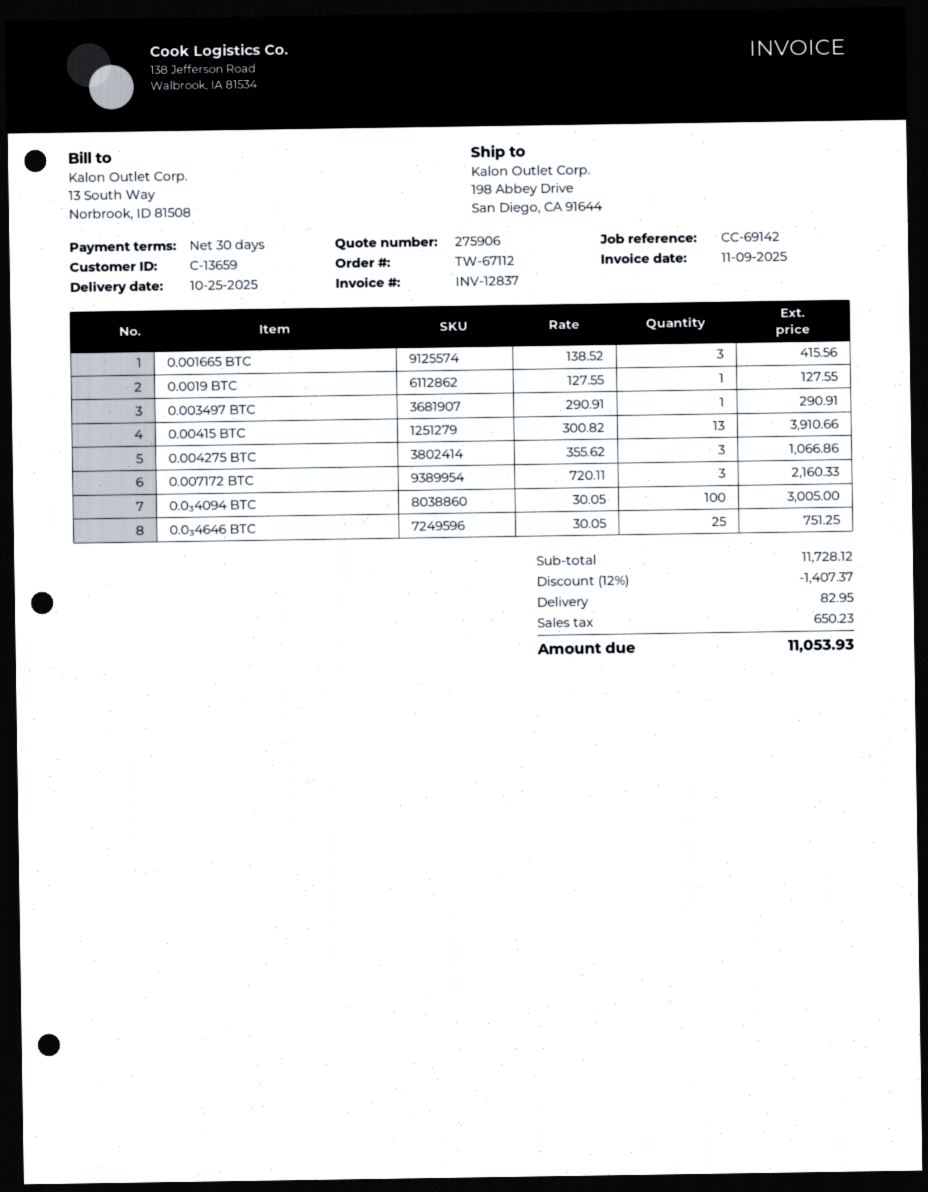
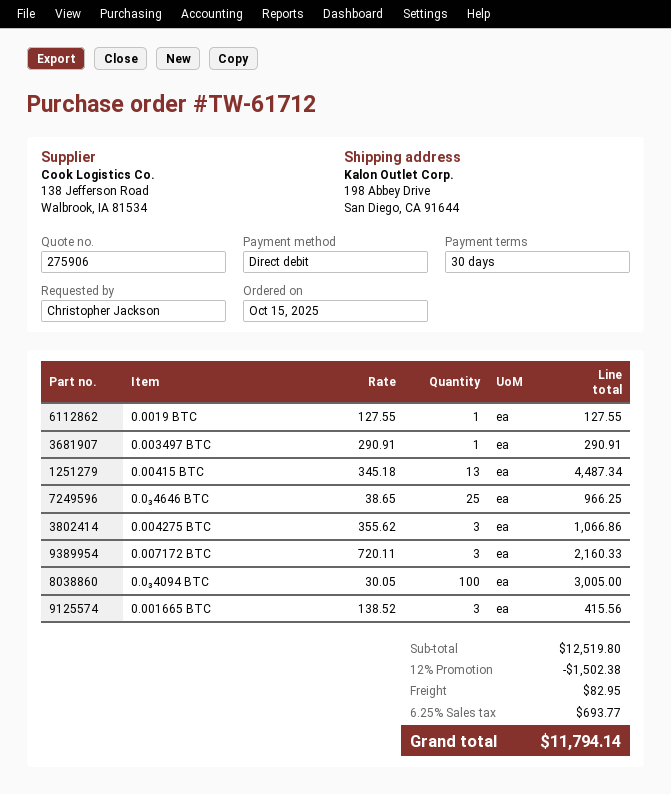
order number: TW-67112 -> TW-61712
0.00415 BTC: 13 x 300.82 = 3910.66 -> 13 x 345.18 = 4487.34
0.0₃4646 BTC: 25 x 30.05 = 751.25 -> 25 x 38.65 = 966.25
subtotal: 11728.12 -> 12519.80
discount: 12% = 1407.37 -> 12% = 1502.38
tax: 650.23 -> 693.77
total: 11053.93 -> 11794.14

